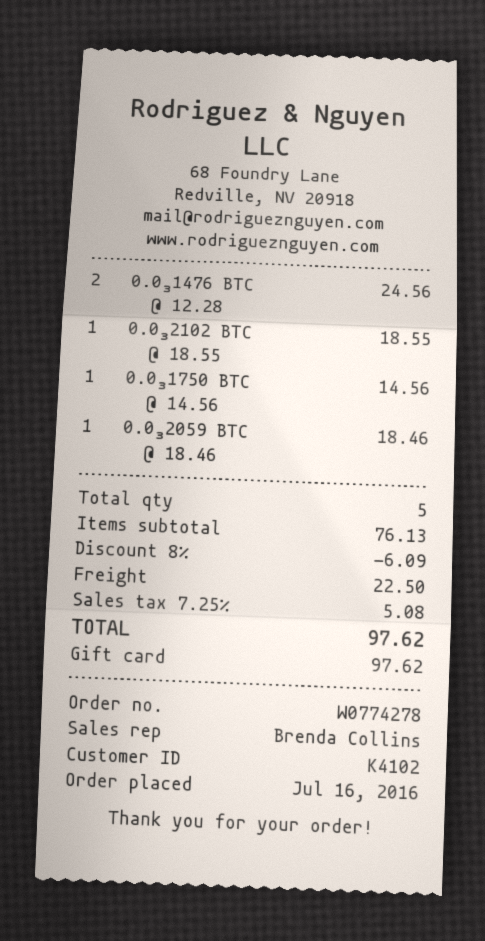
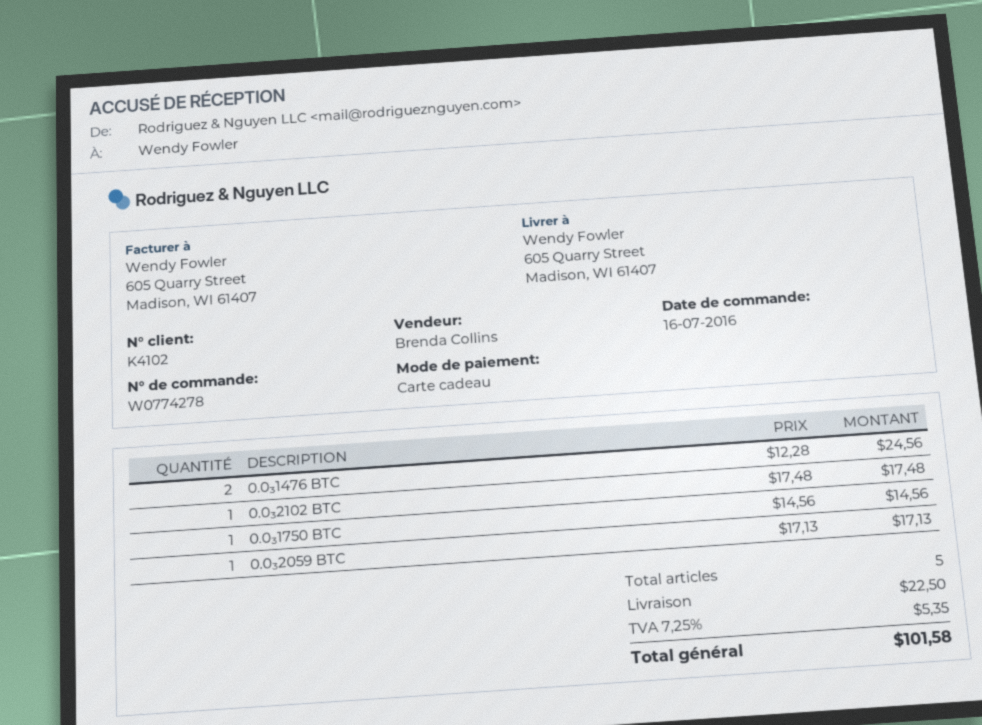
0.0₃2102 BTC: 1 x 18.55 = 18.55 -> 1 x 17.48 = 17.48
0.0₃2059 BTC: 1 x 18.46 = 18.46 -> 1 x 17.13 = 17.13
discount: 8% = 6.09 -> none
tax: 7.25% = 5.08 -> 7.25% = 5.35
total: 97.62 -> 101.58

